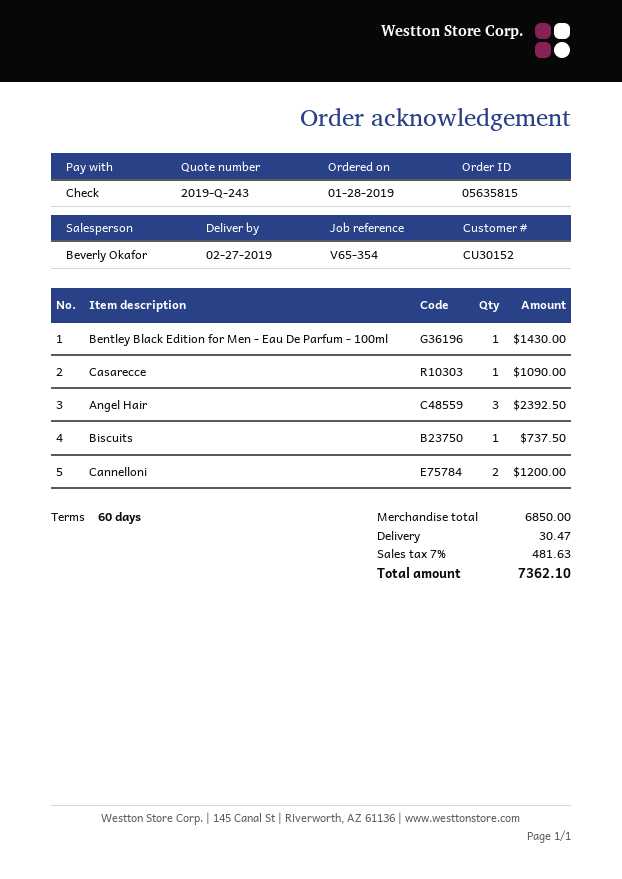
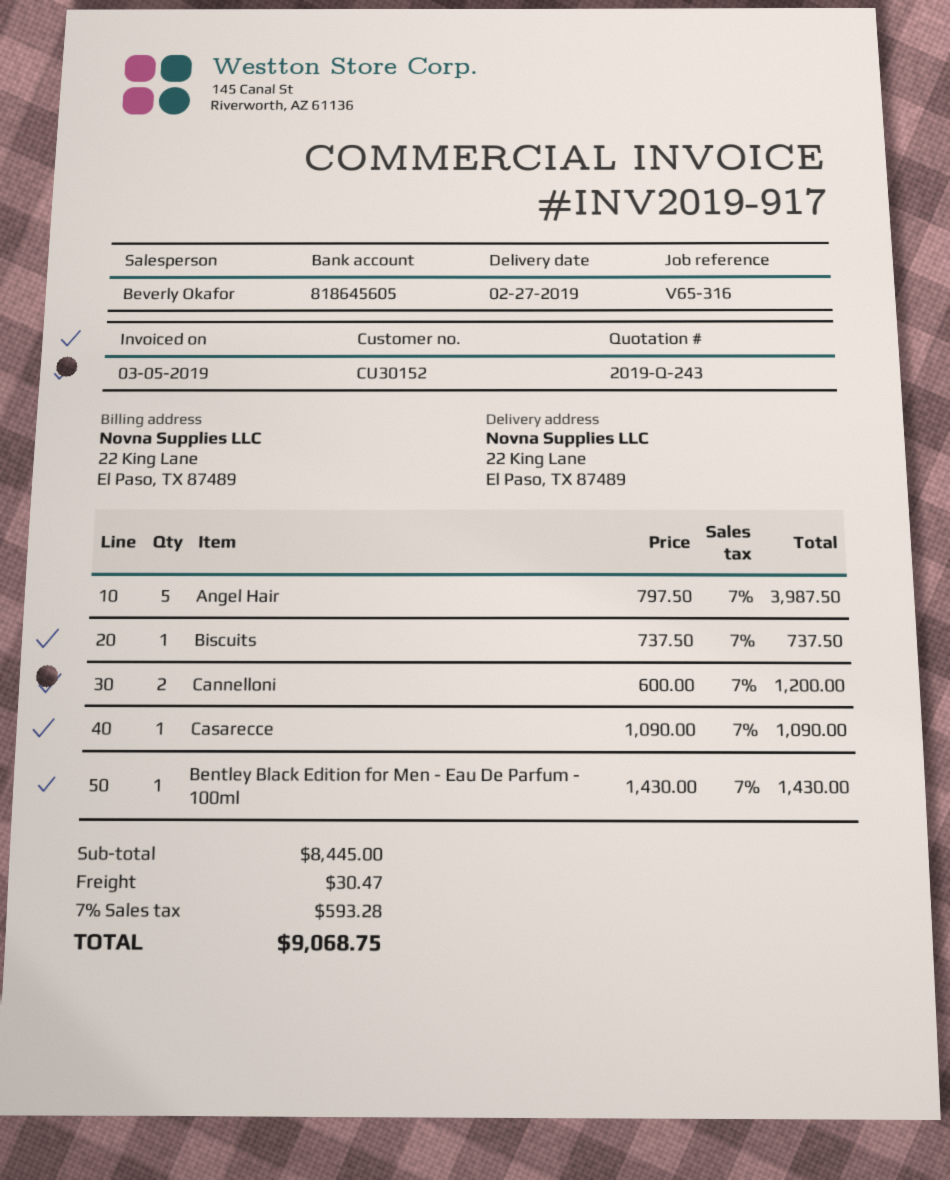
reference: V65-354 -> V65-316
Angel Hair: 3 for 2392.50 -> 5 for 3987.50
subtotal: 6850.00 -> 8445.00
tax: 7% = 481.63 -> 7% = 593.28
total: 7362.10 -> 9068.75

